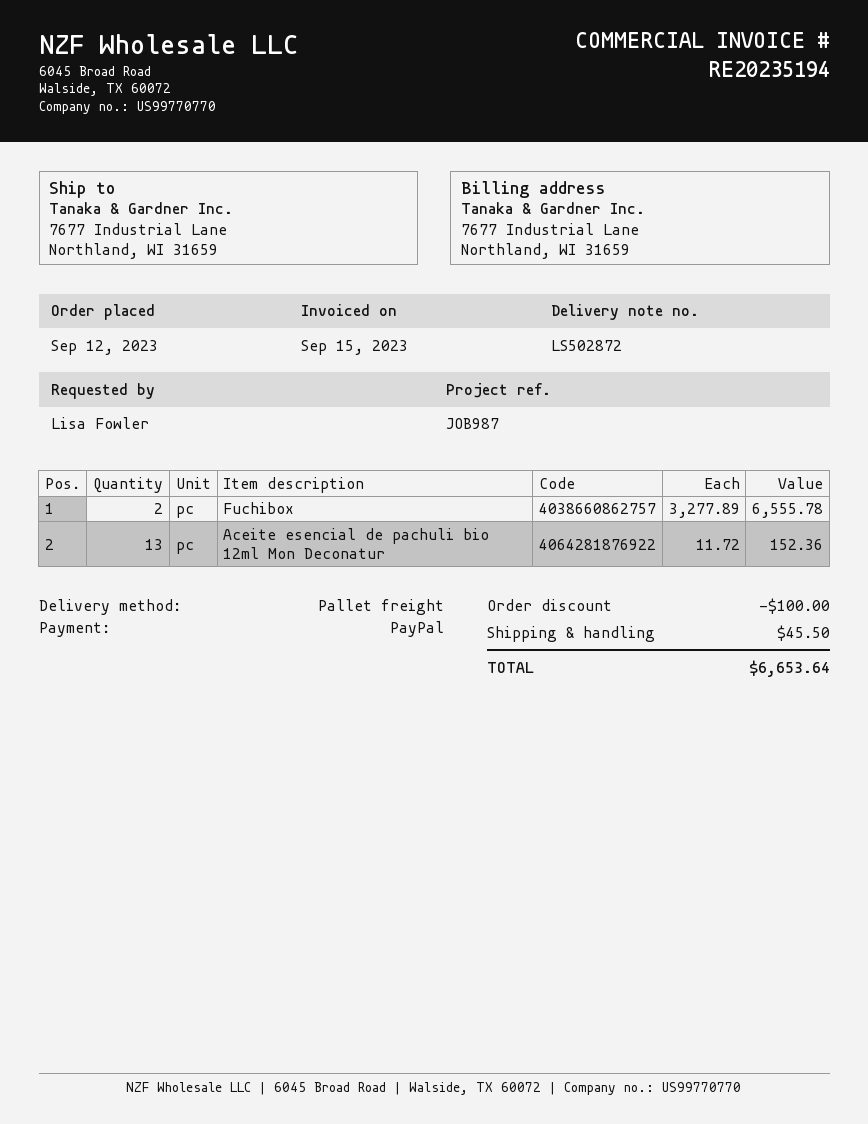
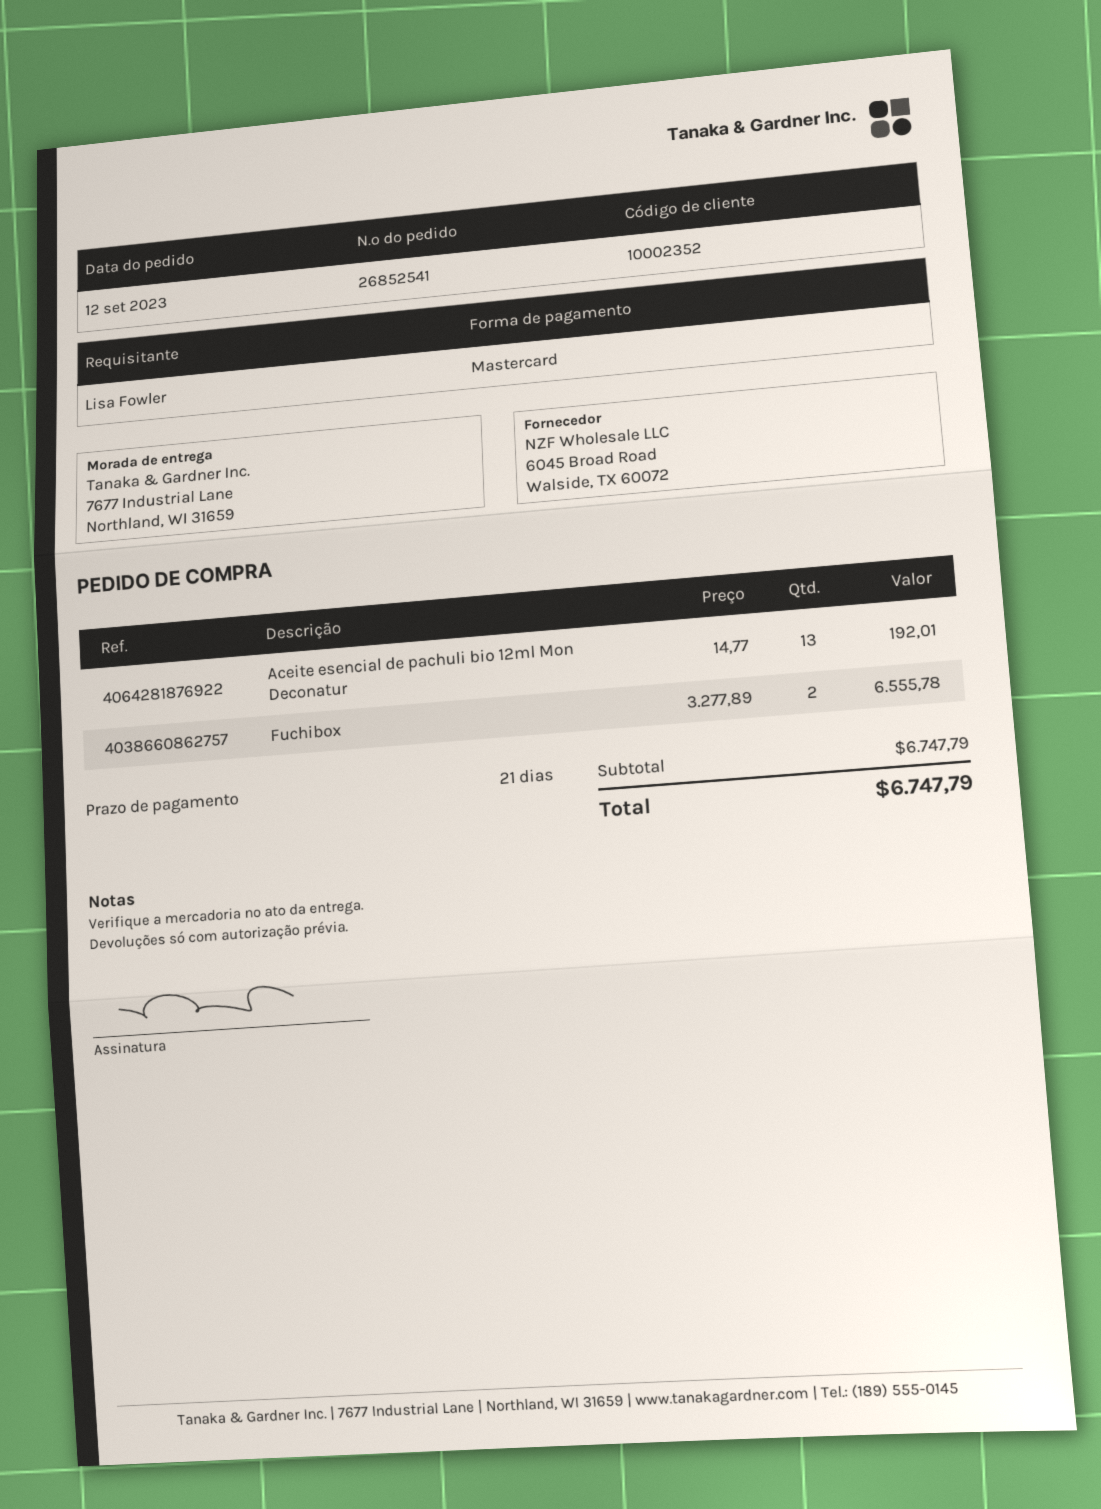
payment method: PayPal -> Mastercard
Aceite esencial de pachuli bio 12ml Mon Deconatur: 13 x 11.72 = 152.36 -> 13 x 14.77 = 192.01
discount: 100.00 -> none
shipping: 45.50 -> none
total: 6653.64 -> 6747.79

